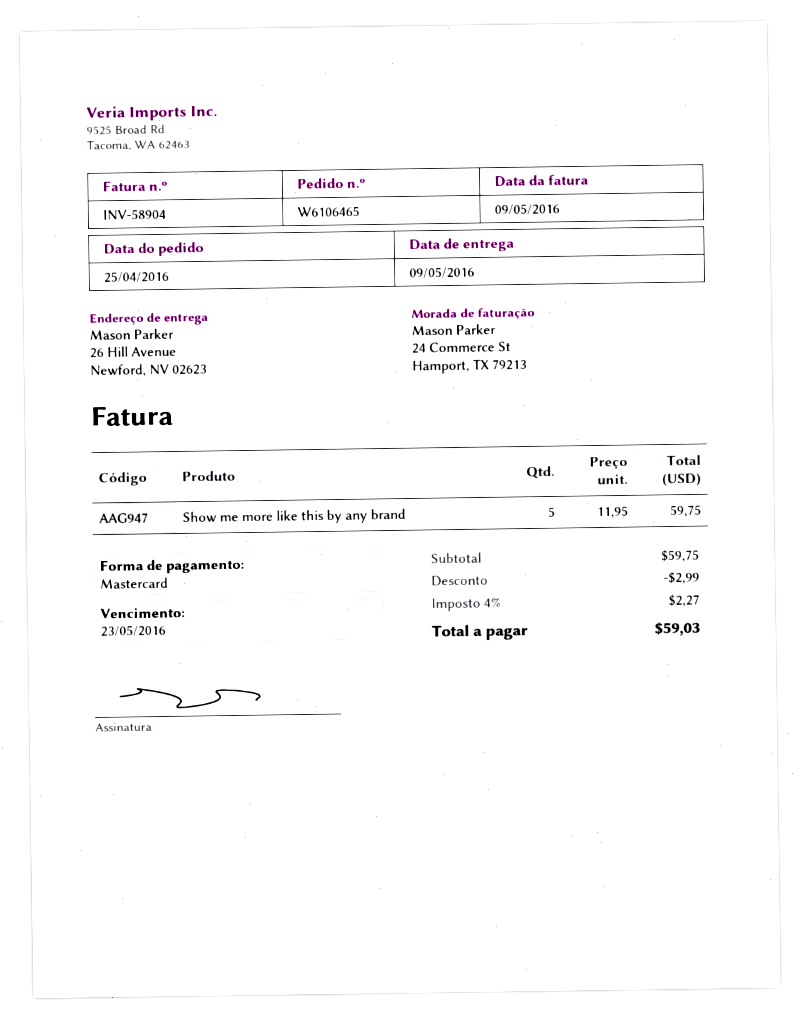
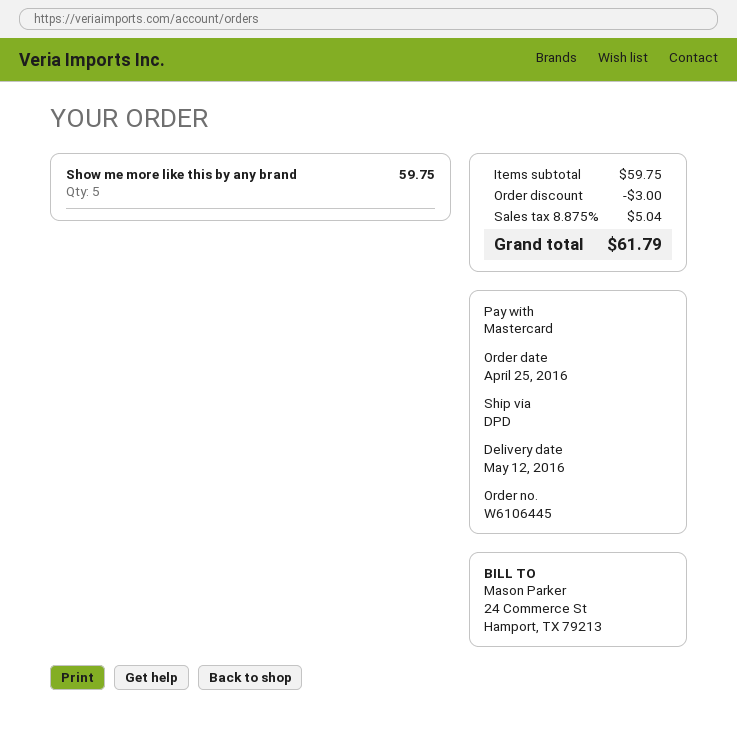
order number: W6106465 -> W6106445
delivery date: 2016-05-09 -> 2016-05-12
discount: 2.99 -> 3.00
tax: 4% = 2.27 -> 8.875% = 5.04
total: 59.03 -> 61.79

